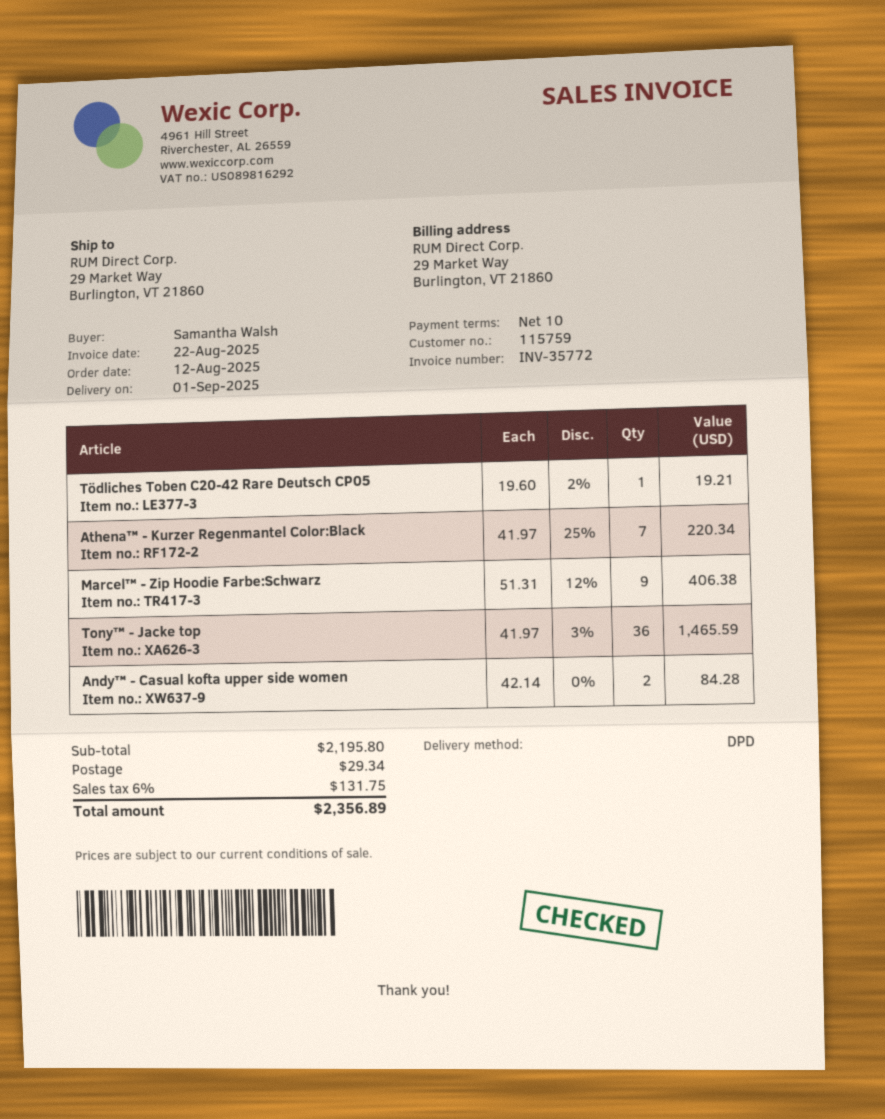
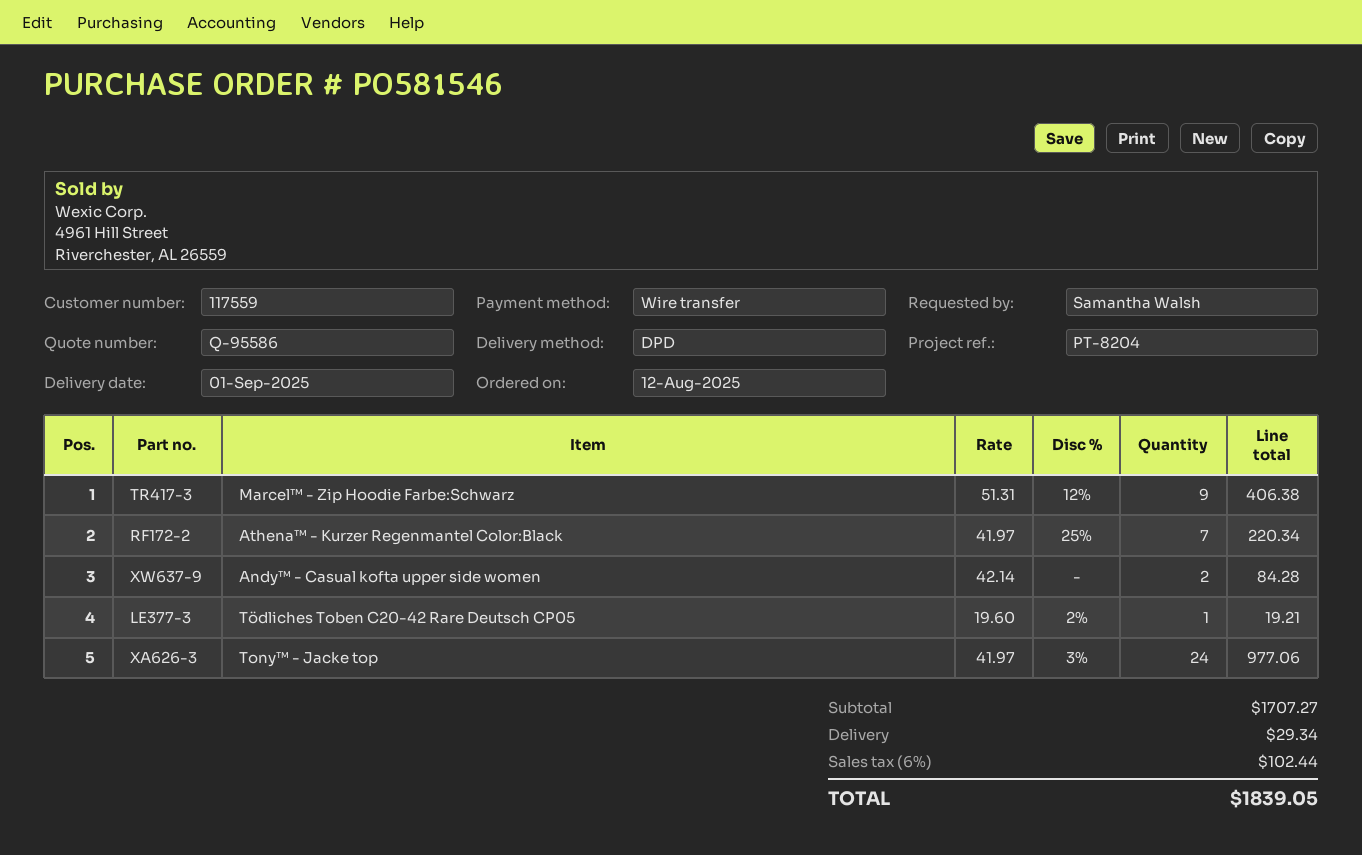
customer number: 115759 -> 117559
Tony™ - Jacke top: 36 x 41.97 - 3% = 1465.59 -> 24 x 41.97 - 3% = 977.06
subtotal: 2195.80 -> 1707.27
tax: 6% = 131.75 -> 6% = 102.44
total: 2356.89 -> 1839.05

